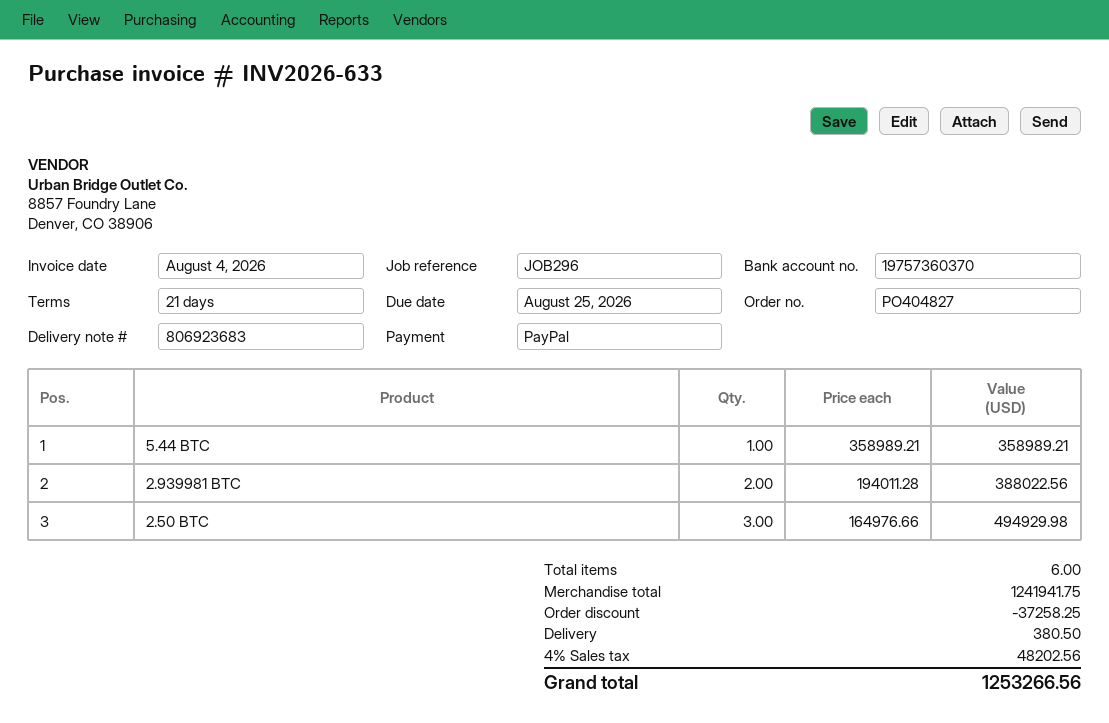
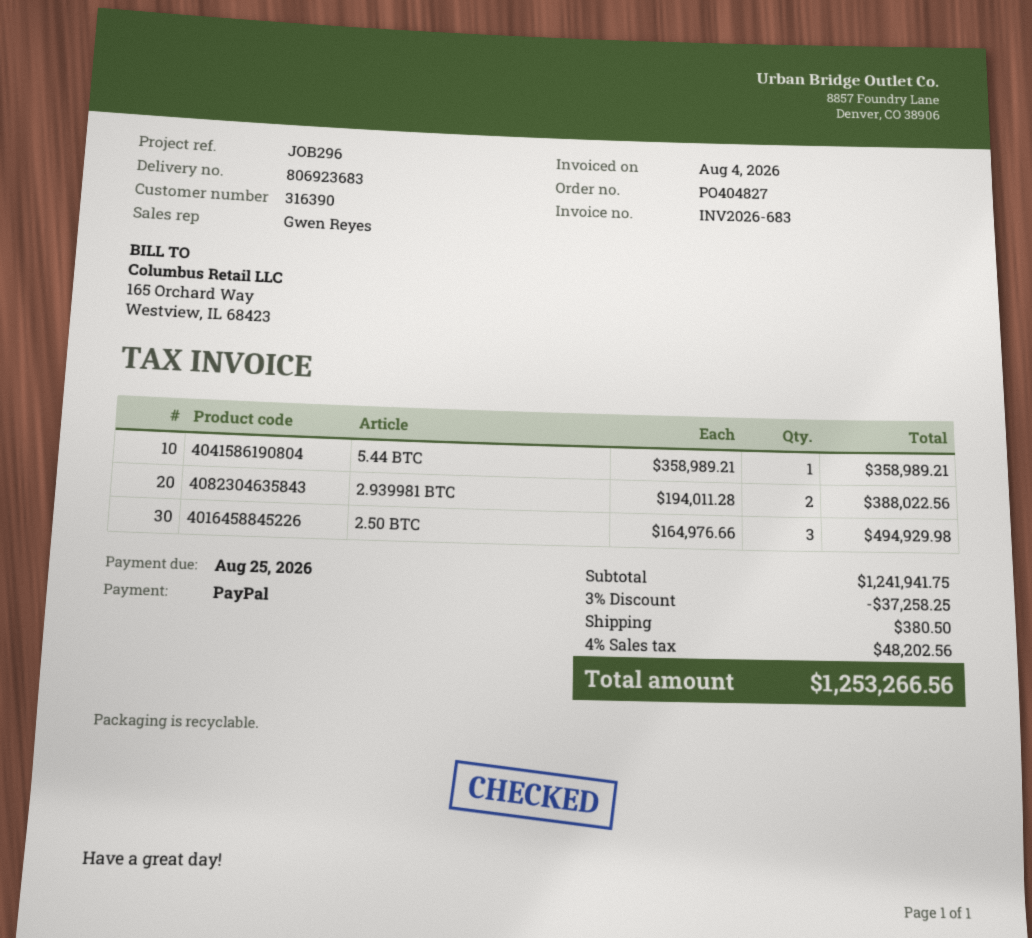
invoice number: INV2026-633 -> INV2026-683

